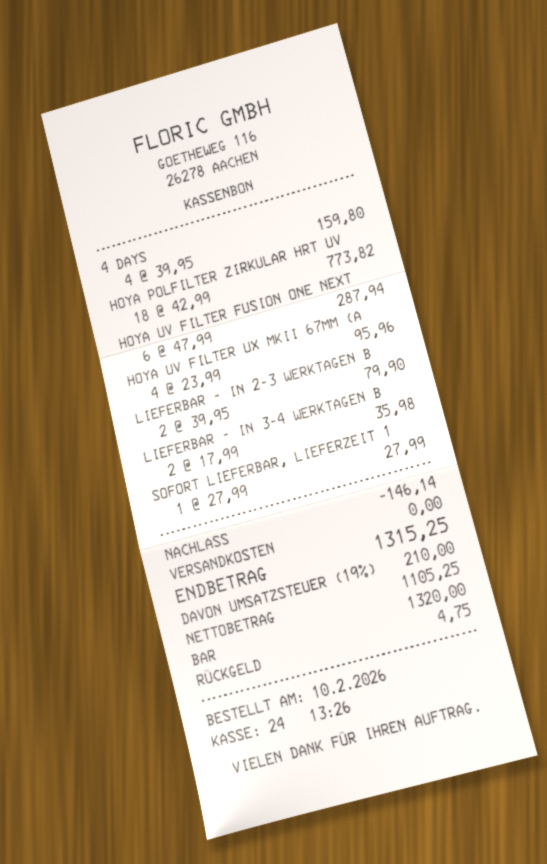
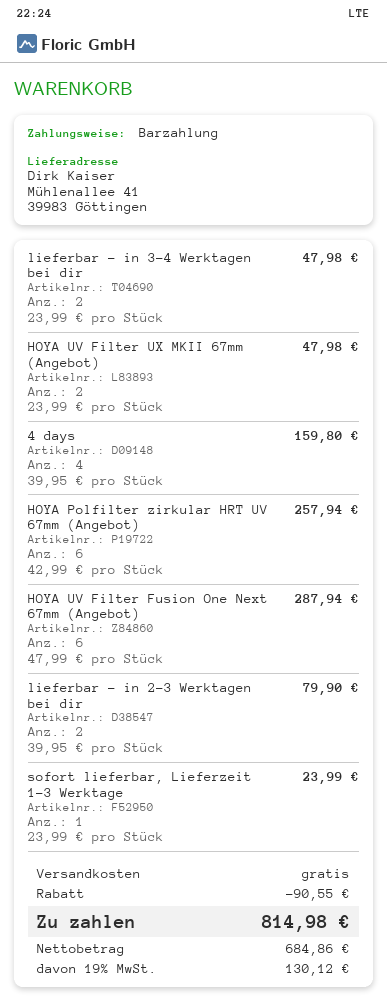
HOYA POLFILTER ZIRKULAR HRT UV: 18 x 42.99 = 773.82 -> 6 x 42.99 = 257.94
HOYA UV FILTER UX MKII 67MM (A: 4 x 23.99 = 95.96 -> 2 x 23.99 = 47.98
LIEFERBAR - IN 3-4 WERKTAGEN B: 2 x 17.99 = 35.98 -> 2 x 23.99 = 47.98
SOFORT LIEFERBAR, LIEFERZEIT 1: 1 x 27.99 = 27.99 -> 1 x 23.99 = 23.99
discount: 146.14 -> 90.55
net: 1105.25 -> 684.86
tax: 19% = 210.00 -> 19% = 130.12
total: 1315.25 -> 814.98

